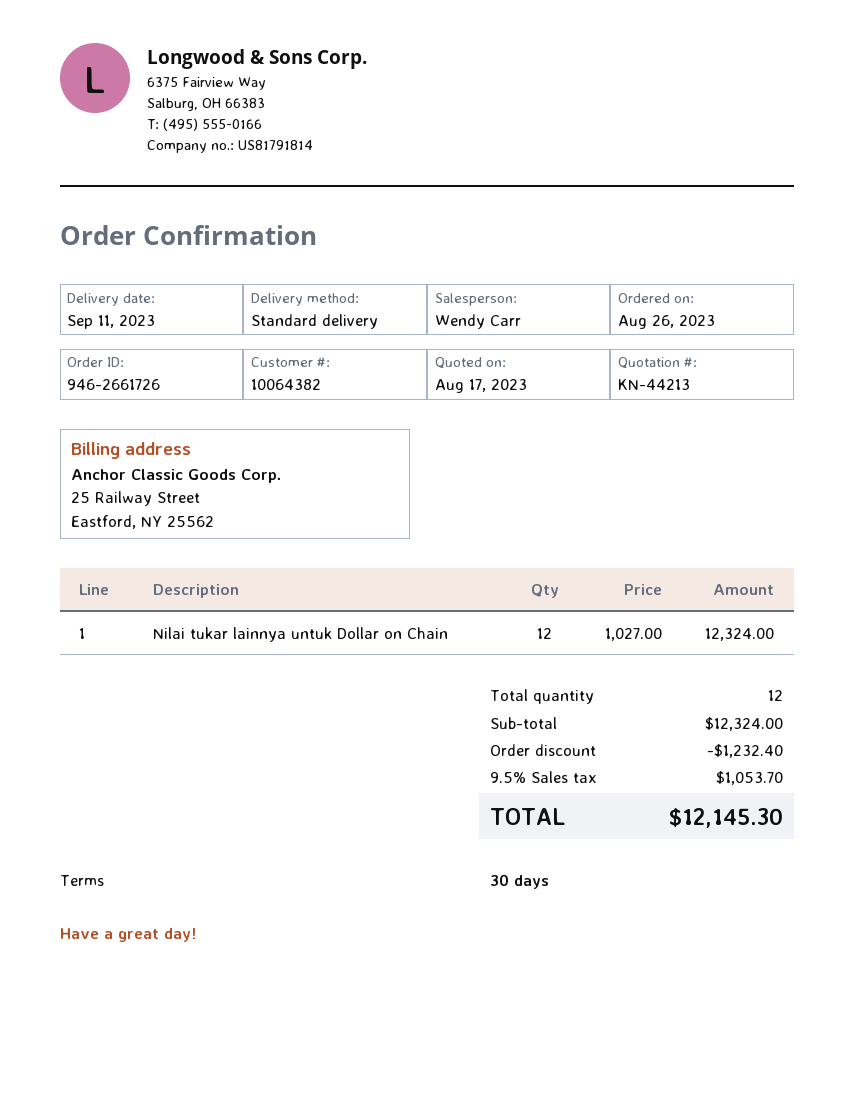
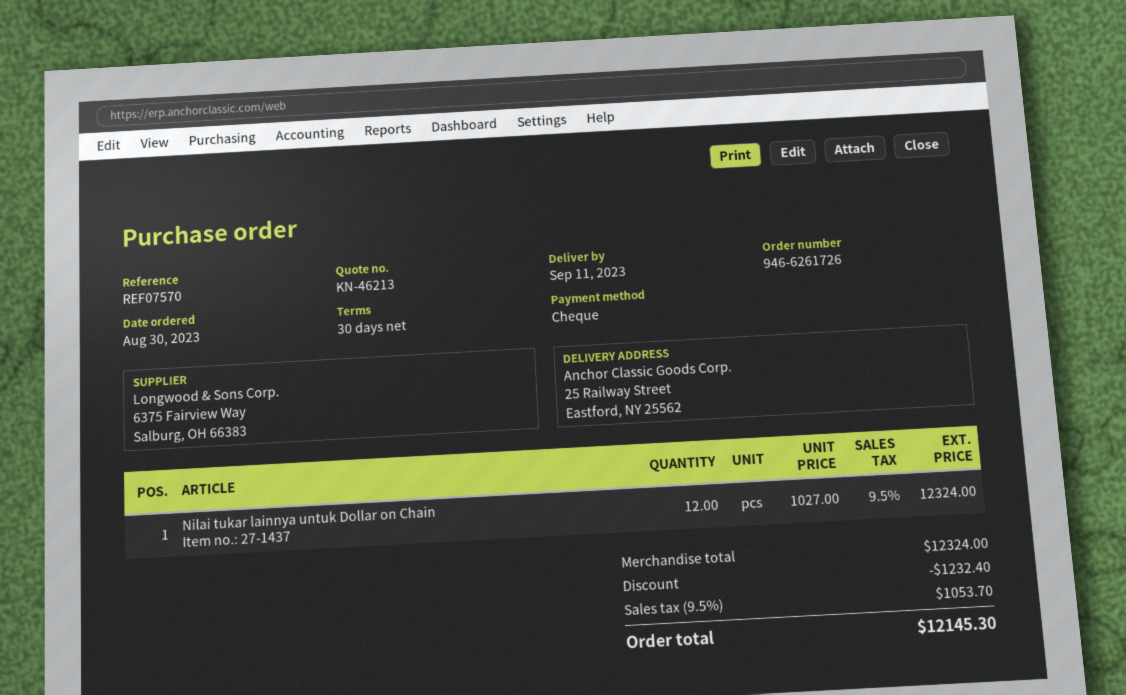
quote number: KN-44213 -> KN-46213
order number: 946-2661726 -> 946-6261726
order date: 2023-08-26 -> 2023-08-30

